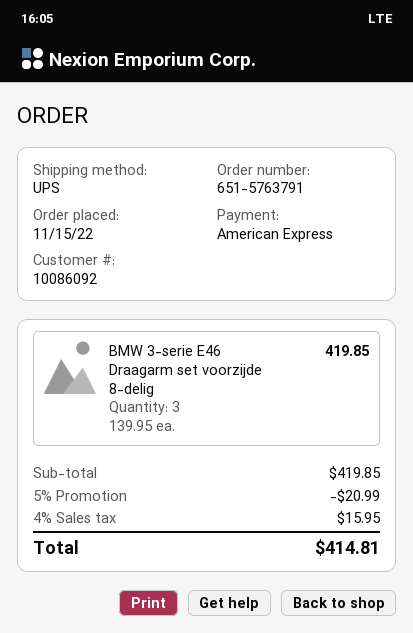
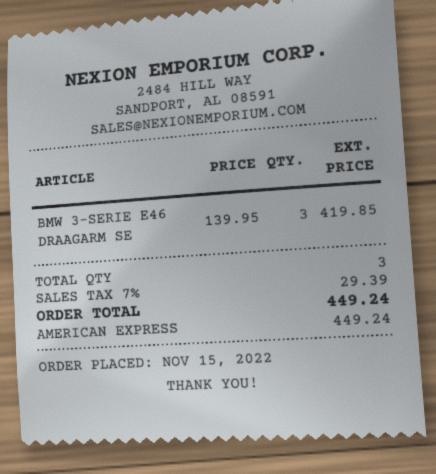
discount: 5% = 20.99 -> none
tax: 4% = 15.95 -> 7% = 29.39
total: 414.81 -> 449.24

